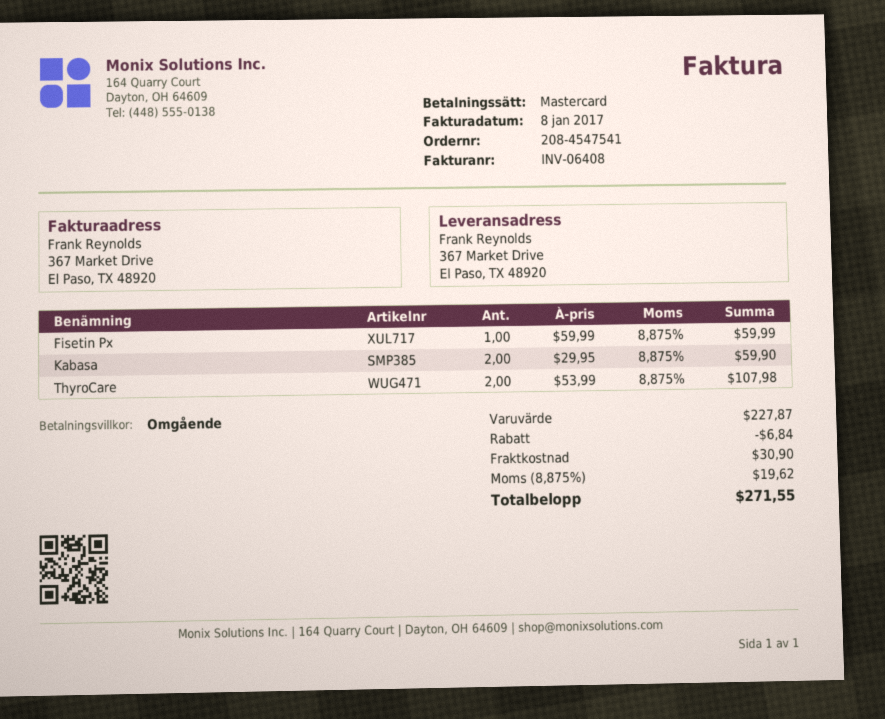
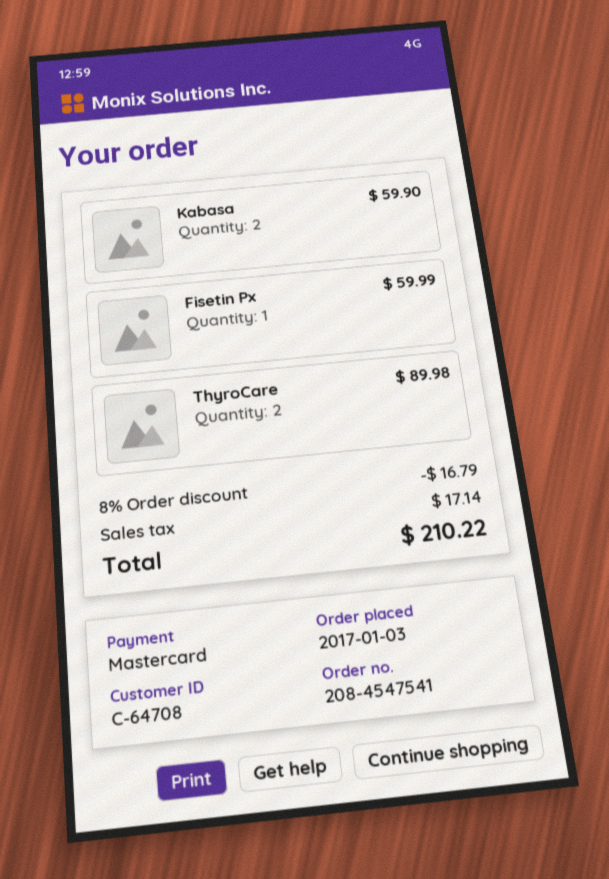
ThyroCare: 2 for 107.98 -> 2 for 89.98
discount: 6.84 -> 16.79
shipping: 30.90 -> none
tax: 19.62 -> 17.14
total: 271.55 -> 210.22

